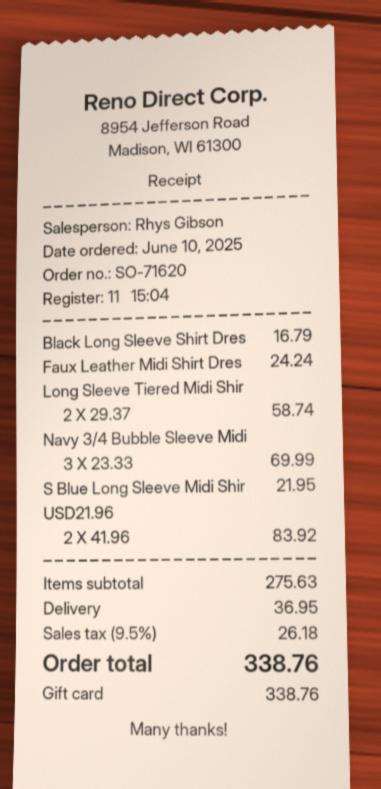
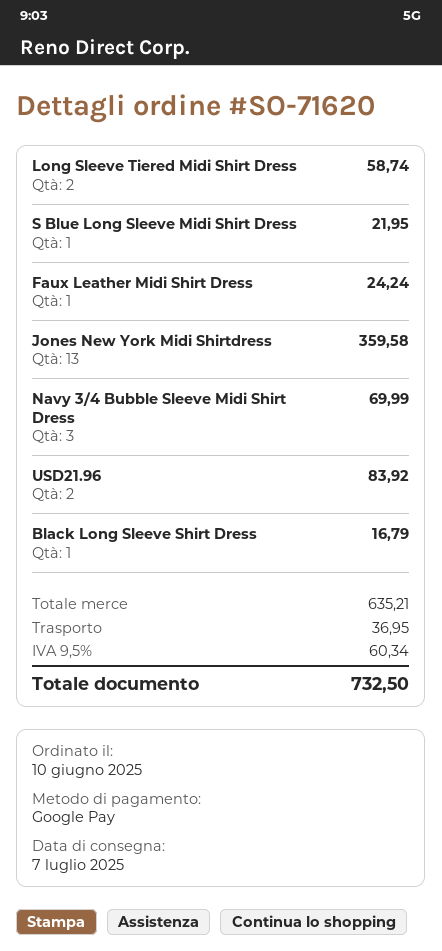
payment method: gift card -> Google Pay
Jones New York Midi Shirtdress: none -> 13 for 359.58
subtotal: 275.63 -> 635.21
tax: 9.5% = 26.18 -> 9.5% = 60.34
total: 338.76 -> 732.50

